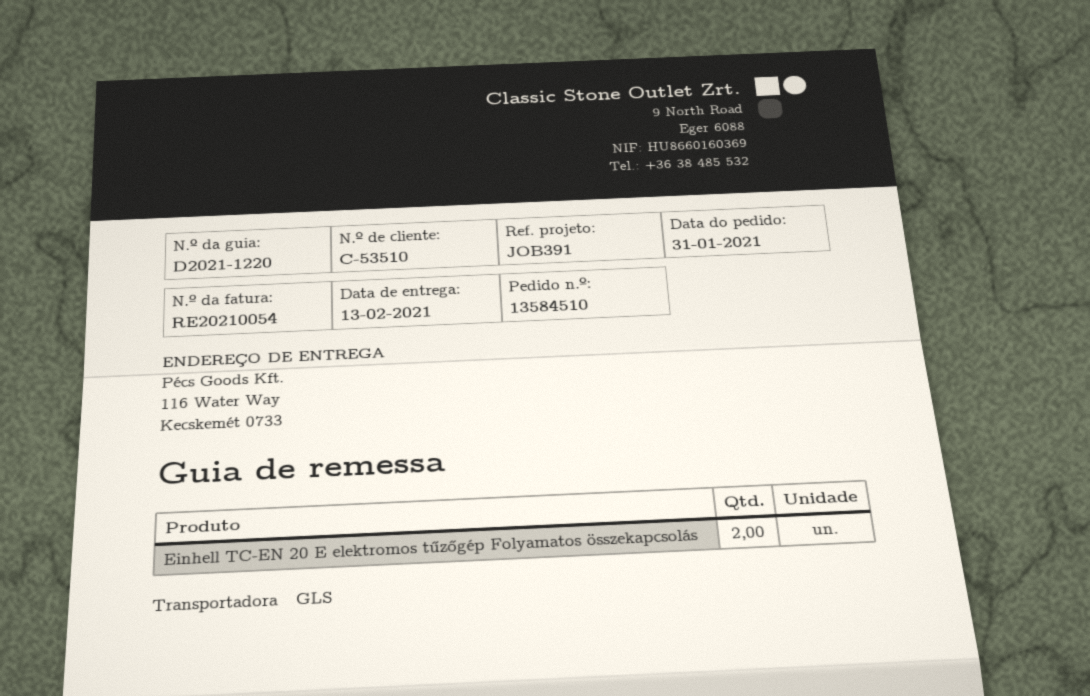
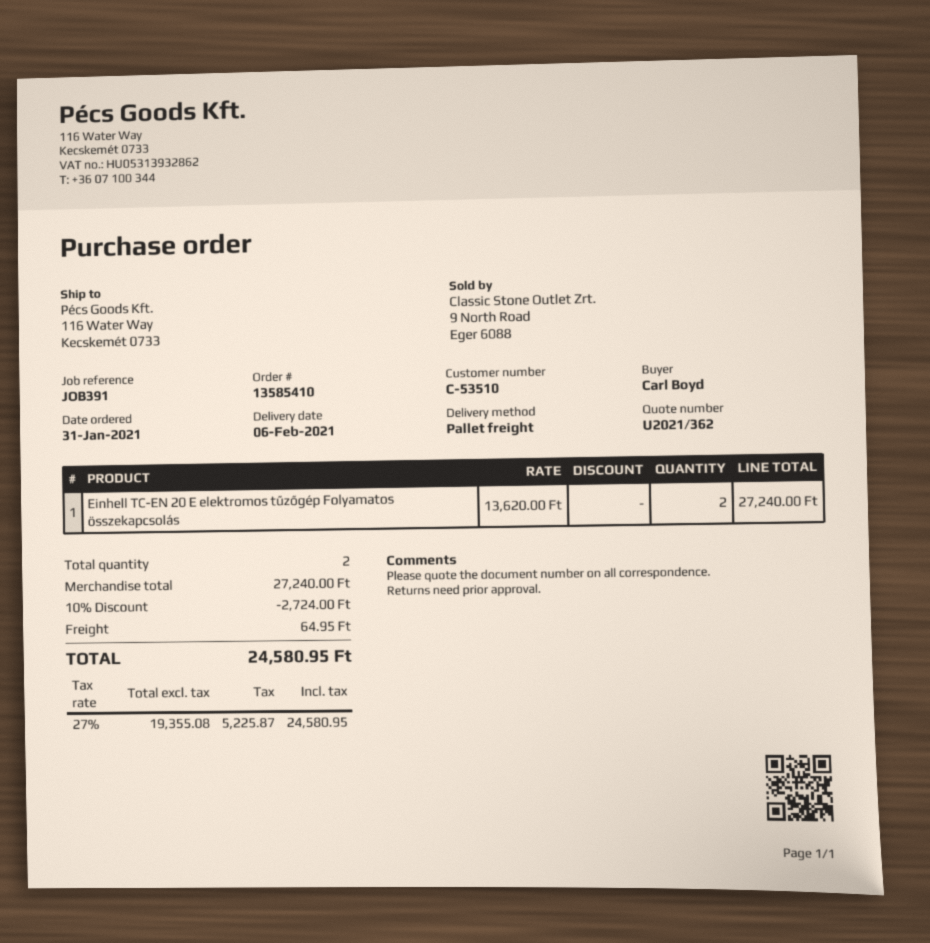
order number: 13584510 -> 13585410
delivery date: 2021-02-13 -> 2021-02-06
shipping method: GLS -> pallet freight

